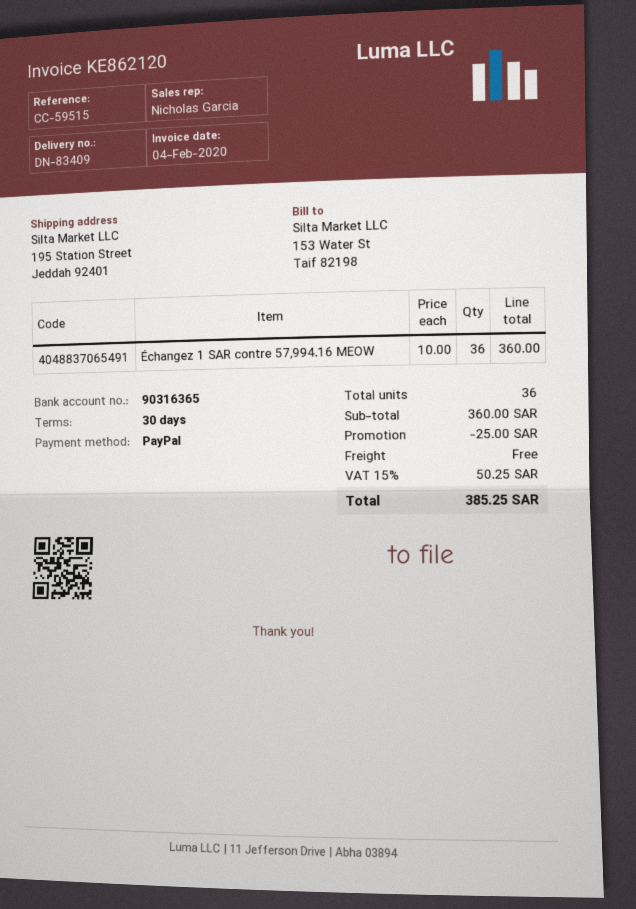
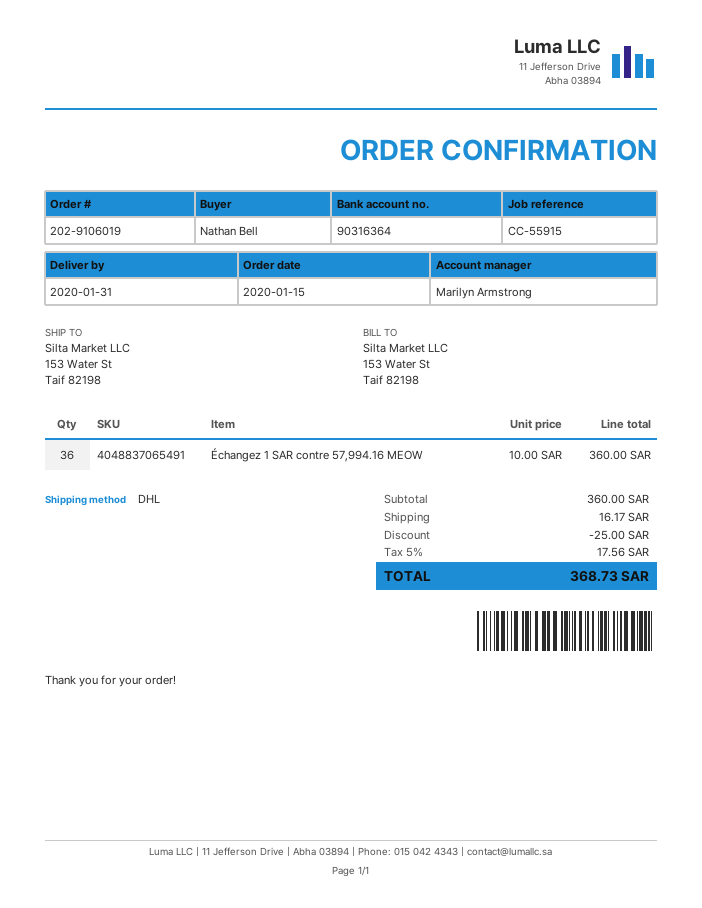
reference: CC-59515 -> CC-55915
sales rep: Nicholas Garcia -> Marilyn Armstrong
bank account: 90316365 -> 90316364
ship to: 195 Station Street, Jeddah 92401 -> 153 Water St, Taif 82198
shipping: 0.00 -> 16.17
tax: 15% = 50.25 -> 5% = 17.56
total: 385.25 -> 368.73

